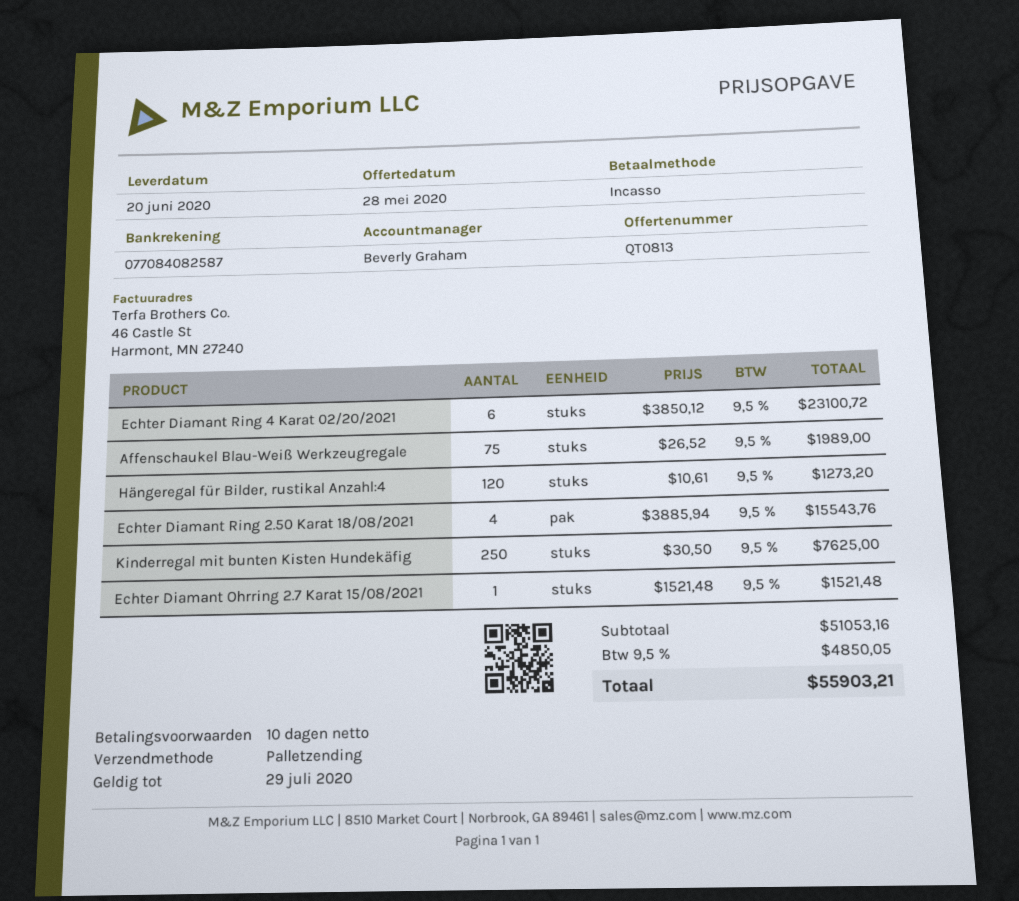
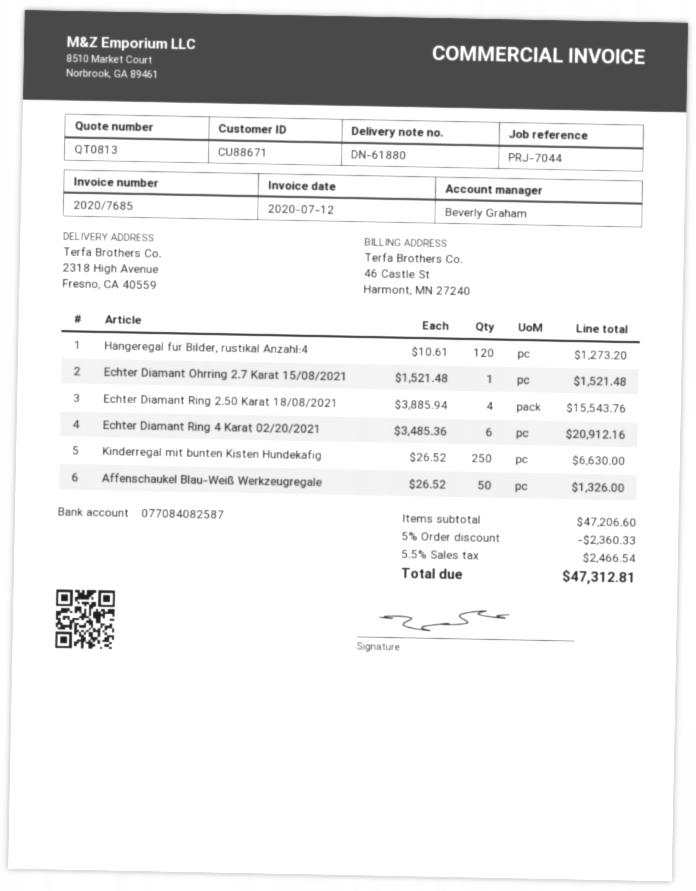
Echter Diamant Ring 4 Karat 02/20/2021: 6 x 3850.12 = 23100.72 -> 6 x 3485.36 = 20912.16
Affenschaukel Blau-Weiß Werkzeugregale: 75 x 26.52 = 1989.00 -> 50 x 26.52 = 1326.00
Kinderregal mit bunten Kisten Hundekäfig: 250 x 30.50 = 7625.00 -> 250 x 26.52 = 6630.00
subtotal: 51053.16 -> 47206.60
discount: none -> 5% = 2360.33
tax: 9.5% = 4850.05 -> 5.5% = 2466.54
total: 55903.21 -> 47312.81

